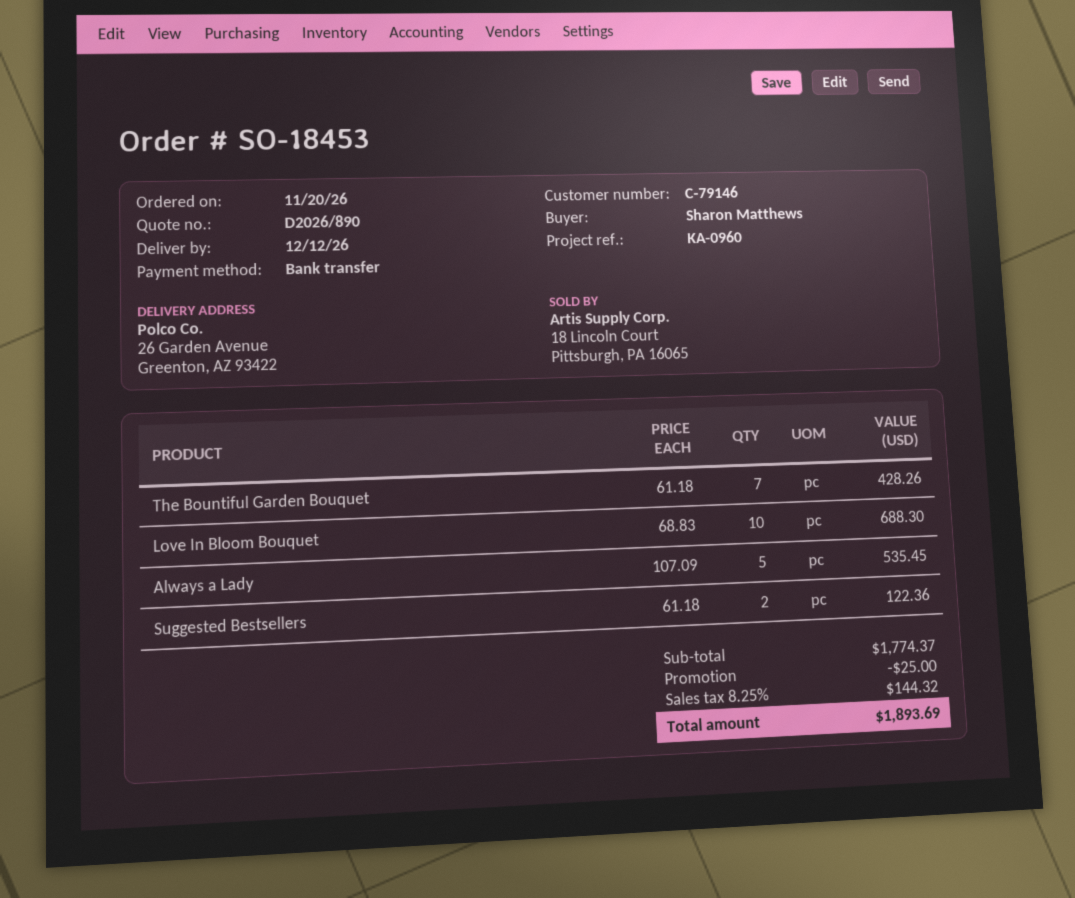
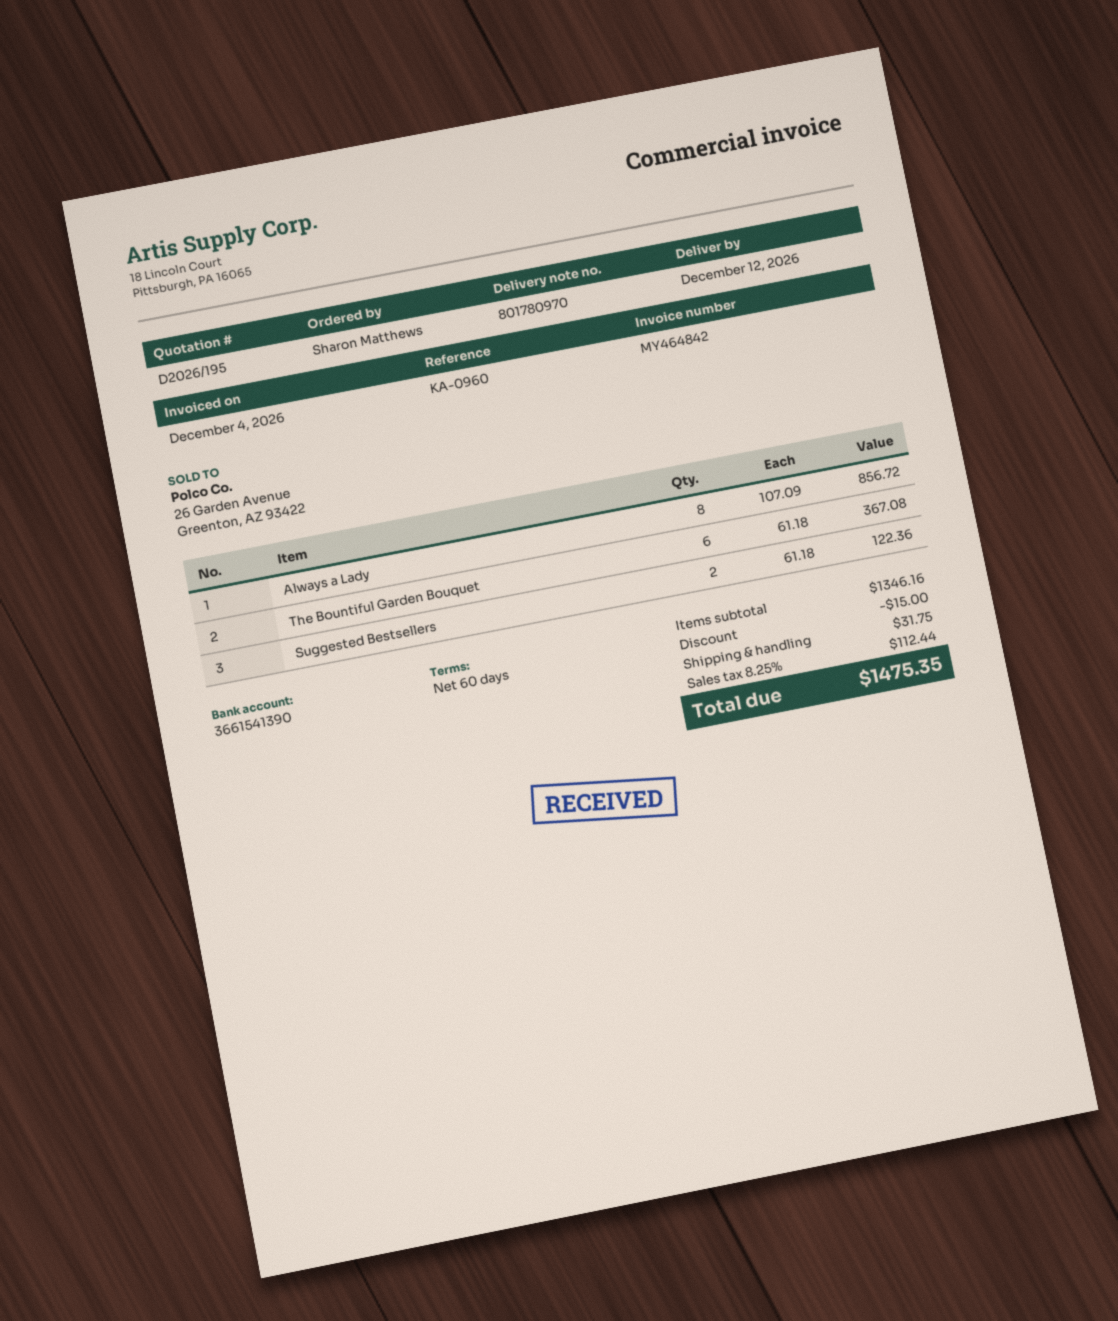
quote number: D2026/890 -> D2026/195
The Bountiful Garden Bouquet: 7 x 61.18 = 428.26 -> 6 x 61.18 = 367.08
Love In Bloom Bouquet: 10 x 68.83 = 688.30 -> none
Always a Lady: 5 x 107.09 = 535.45 -> 8 x 107.09 = 856.72
subtotal: 1774.37 -> 1346.16
discount: 25.00 -> 15.00
shipping: none -> 31.75
tax: 8.25% = 144.32 -> 8.25% = 112.44
total: 1893.69 -> 1475.35

